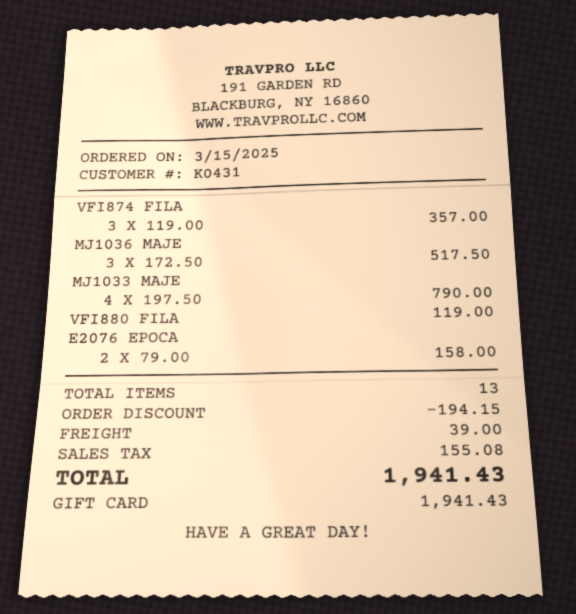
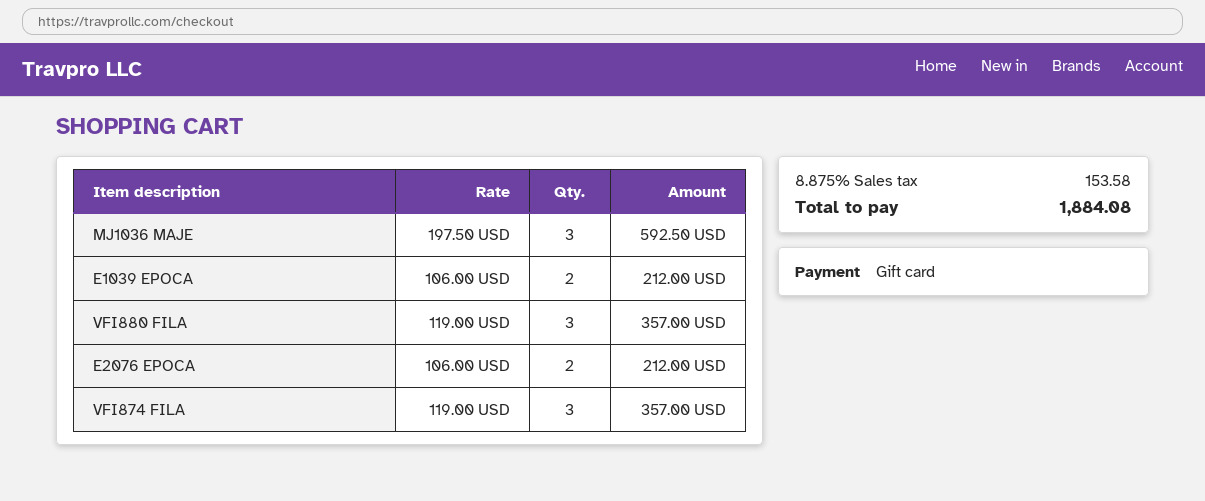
MJ1036 MAJE: 3 x 172.50 = 517.50 -> 3 x 197.50 = 592.50
MJ1033 MAJE: 4 x 197.50 = 790.00 -> none
VFI880 FILA: 1 x 119.00 = 119.00 -> 3 x 119.00 = 357.00
E2076 EPOCA: 2 x 79.00 = 158.00 -> 2 x 106.00 = 212.00
E1039 EPOCA: none -> 2 x 106.00 = 212.00
discount: 194.15 -> none
shipping: 39.00 -> none
tax: 155.08 -> 153.58
total: 1941.43 -> 1884.08

